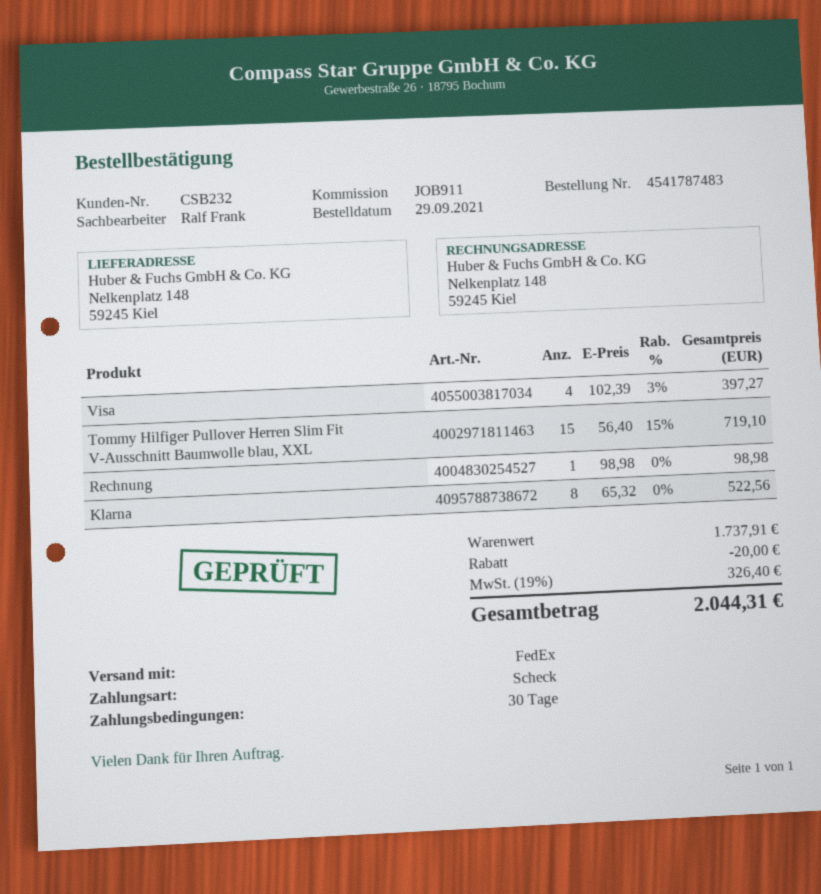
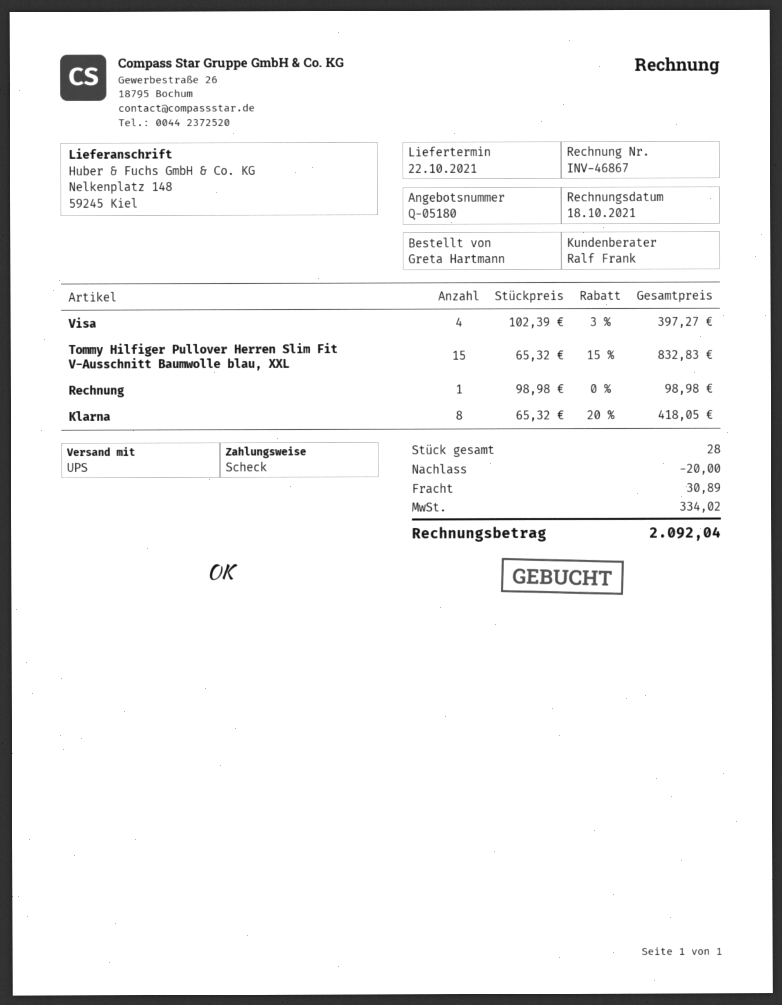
shipping method: FedEx -> UPS
Tommy Hilfiger Pullover Herren Slim Fit V-Ausschnitt Baumwolle blau, XXL: 15 x 56.40 - 15% = 719.10 -> 15 x 65.32 - 15% = 832.83
Klarna: 8 x 65.32 = 522.56 -> 8 x 65.32 - 20% = 418.05
shipping: none -> 30.89
tax: 326.40 -> 334.02
total: 2044.31 -> 2092.04

